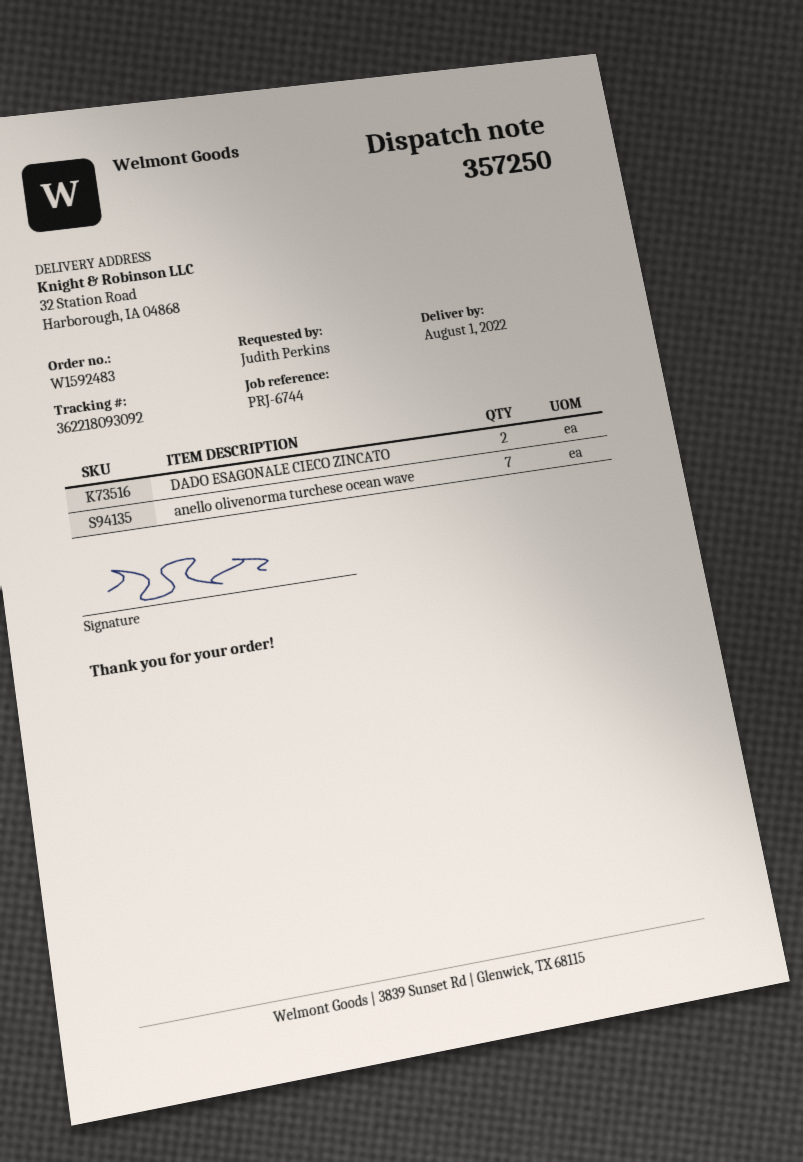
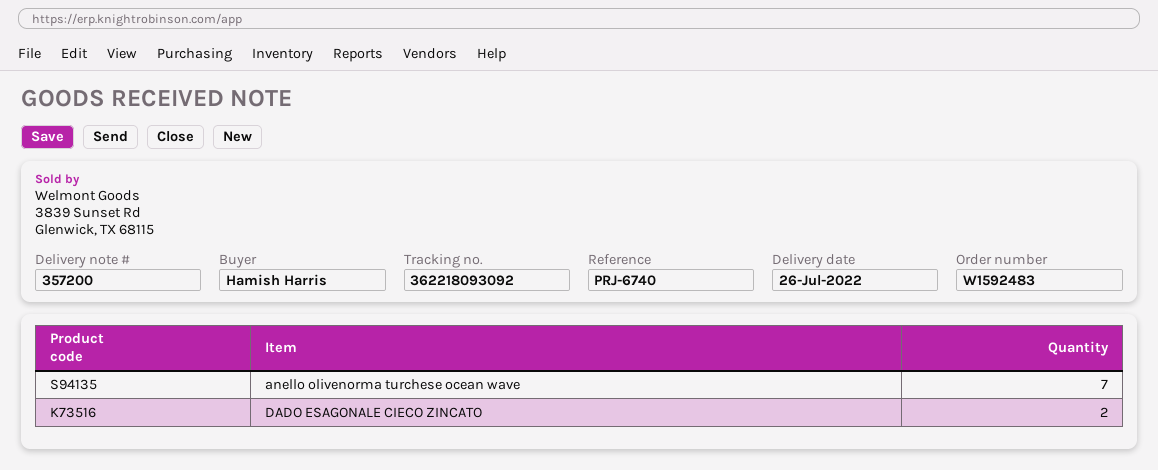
delivery note number: 357250 -> 357200
delivery date: 2022-08-01 -> 2022-07-26
reference: PRJ-6744 -> PRJ-6740
ordered by: Judith Perkins -> Hamish Harris

